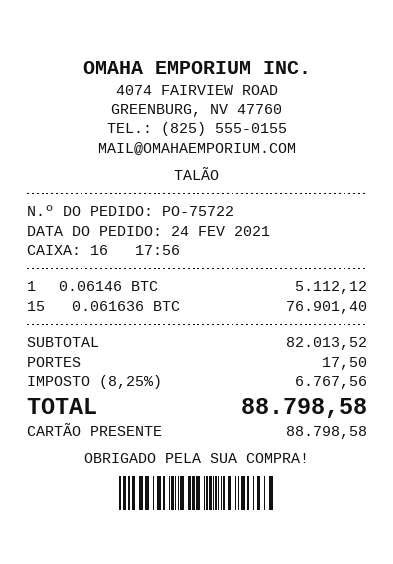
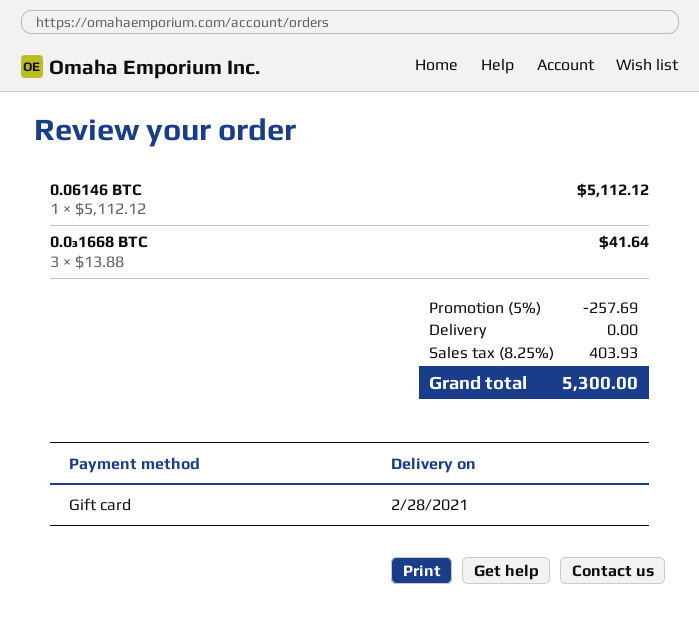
0.061636 BTC: 15 for 76901.40 -> none
0.0₃1668 BTC: none -> 3 for 41.64
discount: none -> 5% = 257.69
shipping: 17.50 -> 0.00
tax: 8.25% = 6767.56 -> 8.25% = 403.93
total: 88798.58 -> 5300.00

